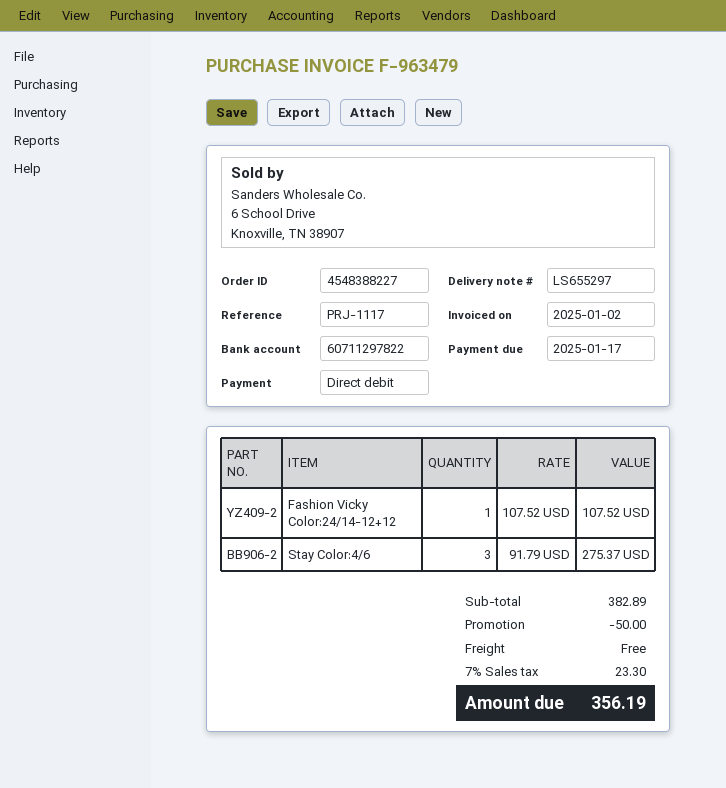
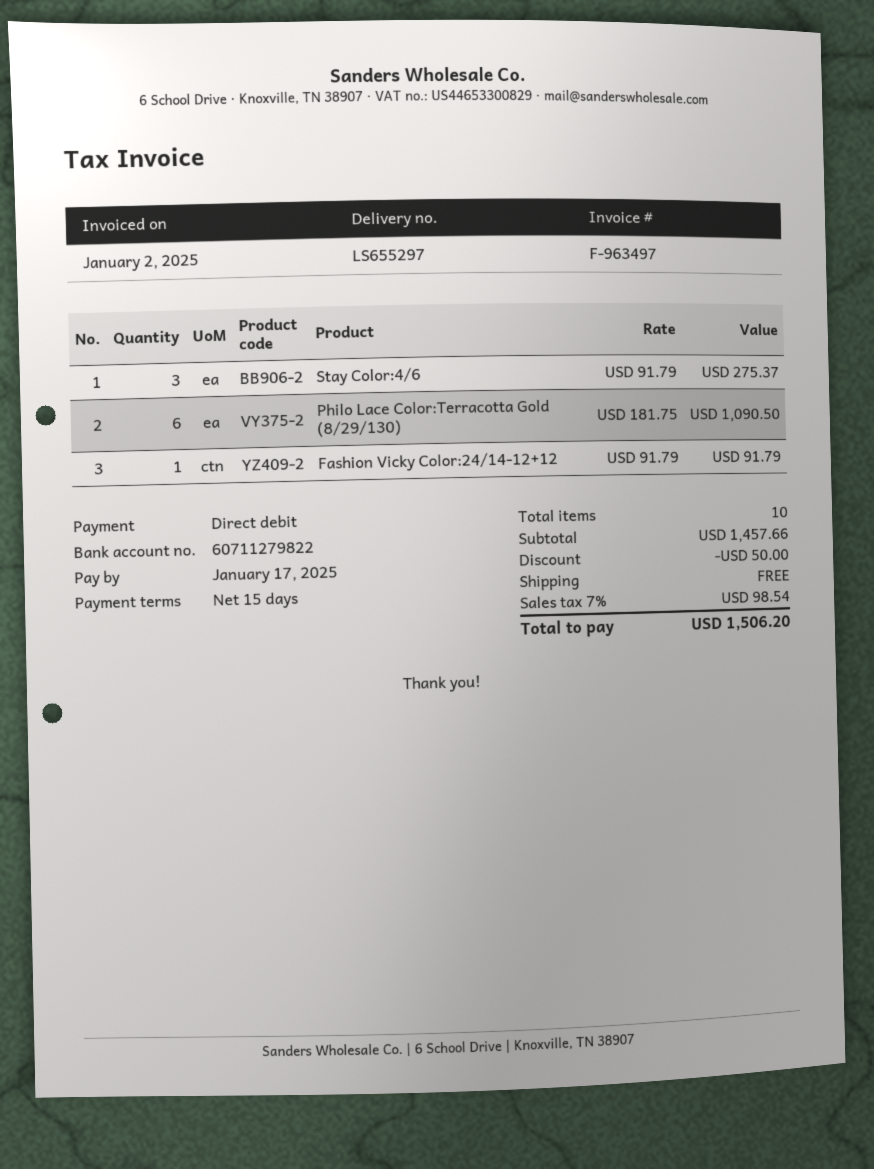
invoice number: F-963479 -> F-963497
bank account: 60711297822 -> 60711279822
Fashion Vicky Color:24/14-12+12: 1 x 107.52 = 107.52 -> 1 x 91.79 = 91.79
Philo Lace Color:Terracotta Gold (8/29/130): none -> 6 x 181.75 = 1090.50
subtotal: 382.89 -> 1457.66
tax: 7% = 23.30 -> 7% = 98.54
total: 356.19 -> 1506.20

